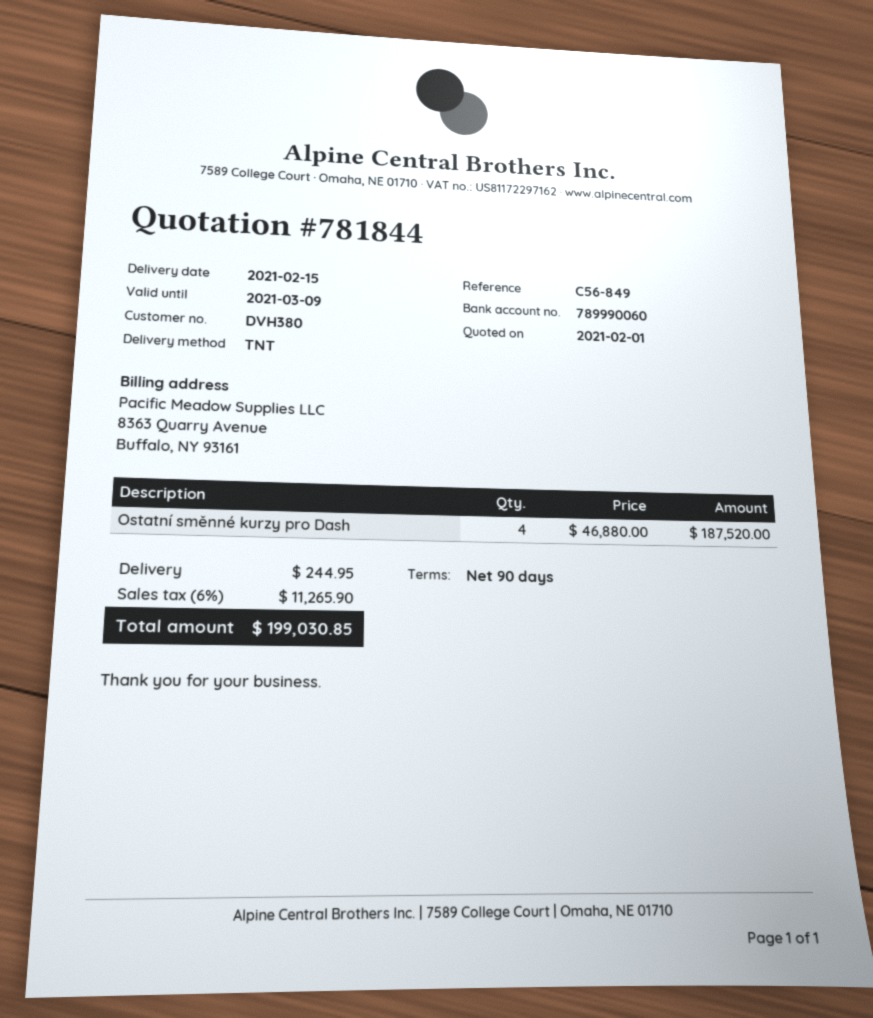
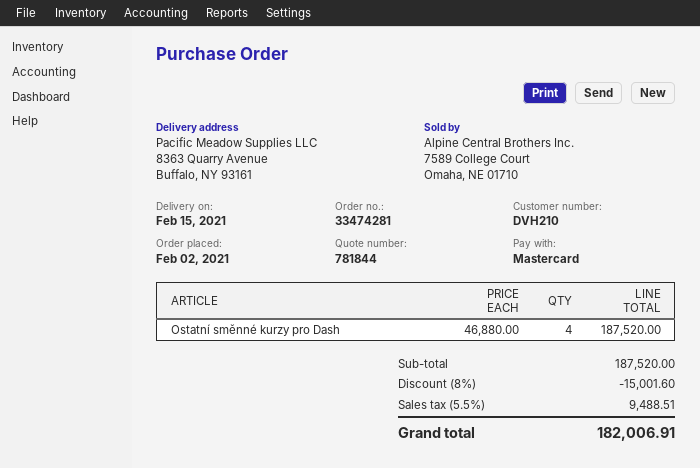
customer number: DVH380 -> DVH210
discount: none -> 8% = 15001.60
shipping: 244.95 -> none
tax: 6% = 11265.90 -> 5.5% = 9488.51
total: 199030.85 -> 182006.91

